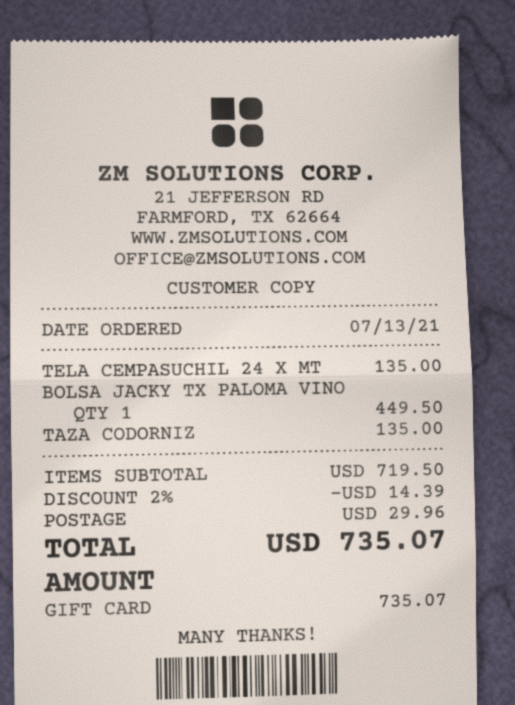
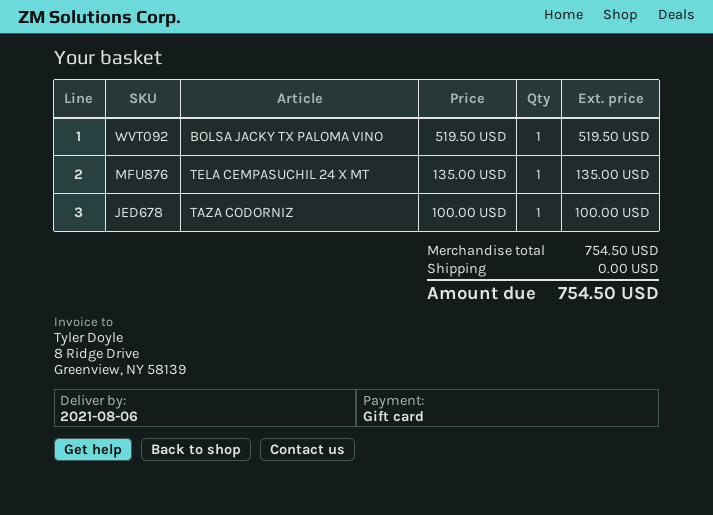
BOLSA JACKY TX PALOMA VINO: 1 for 449.50 -> 1 for 519.50
TAZA CODORNIZ: 1 for 135.00 -> 1 for 100.00
subtotal: 719.50 -> 754.50
discount: 2% = 14.39 -> none
shipping: 29.96 -> 0.00
total: 735.07 -> 754.50

